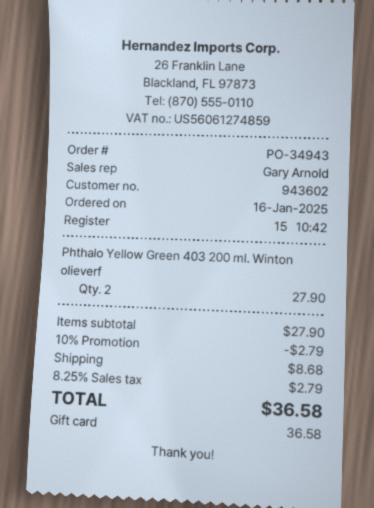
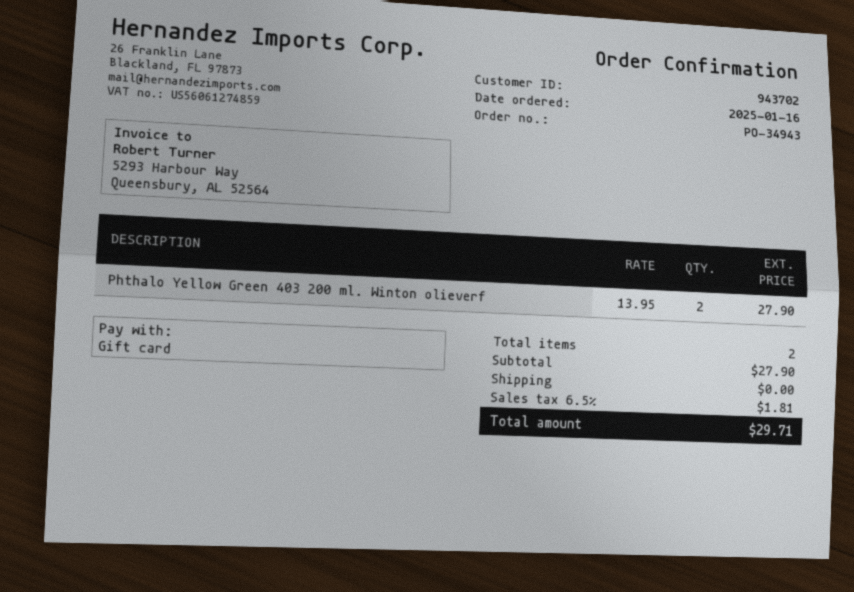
customer number: 943602 -> 943702
discount: 10% = 2.79 -> none
shipping: 8.68 -> 0.00
tax: 8.25% = 2.79 -> 6.5% = 1.81
total: 36.58 -> 29.71

